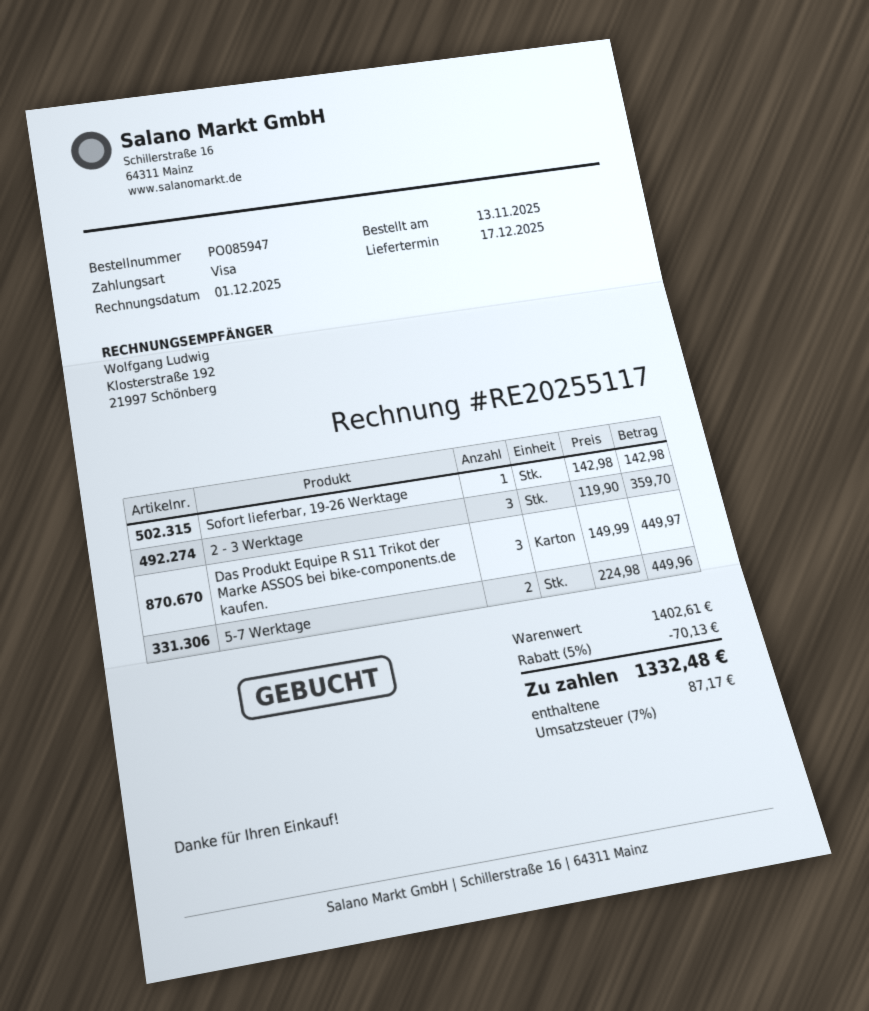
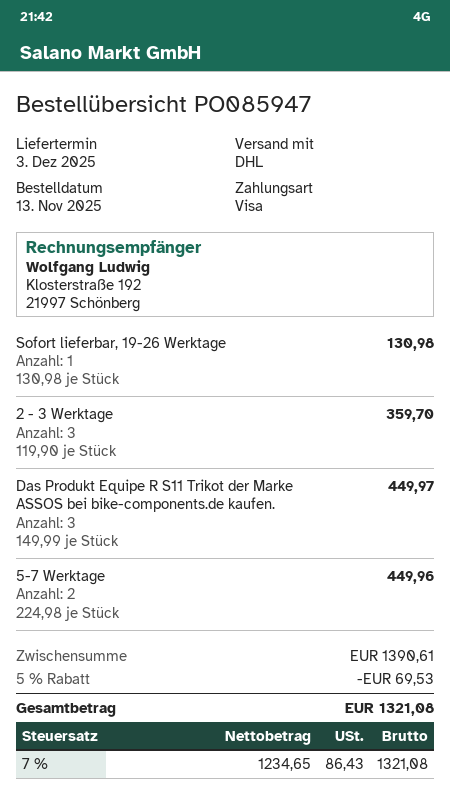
delivery date: 2025-12-17 -> 2025-12-03
Sofort lieferbar, 19-26 Werktage: 1 x 142.98 = 142.98 -> 1 x 130.98 = 130.98
subtotal: 1402.61 -> 1390.61
discount: 5% = 70.13 -> 5% = 69.53
tax: 7% = 87.17 -> 7% = 86.43
total: 1332.48 -> 1321.08

